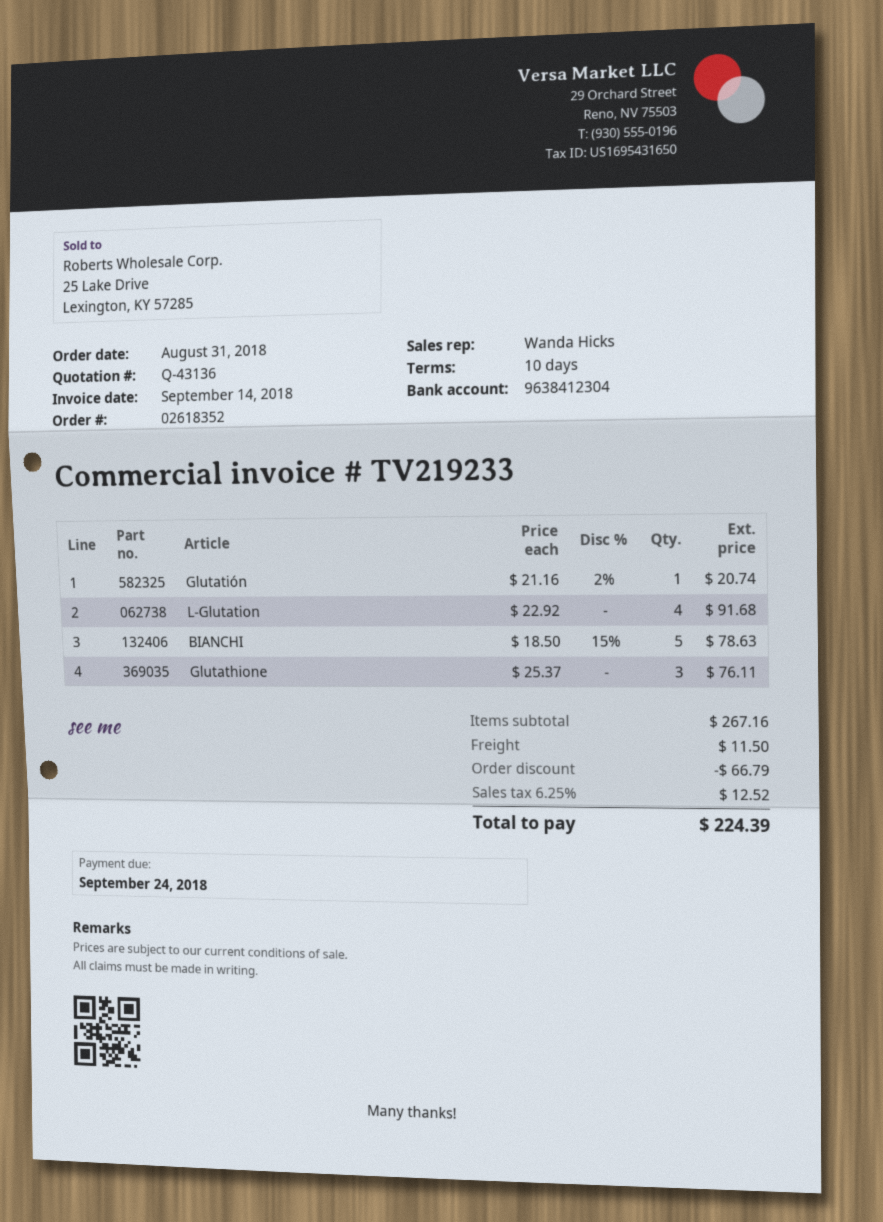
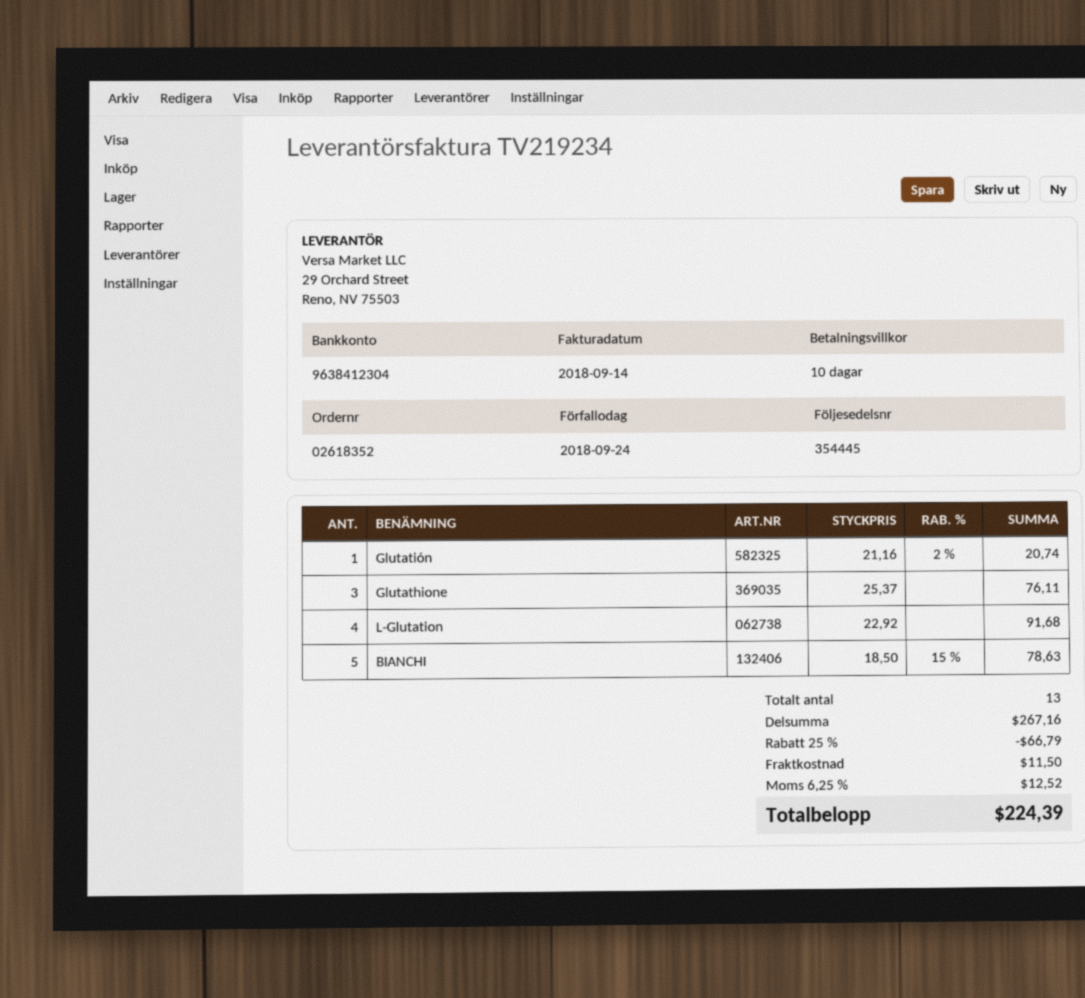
invoice number: TV219233 -> TV219234

